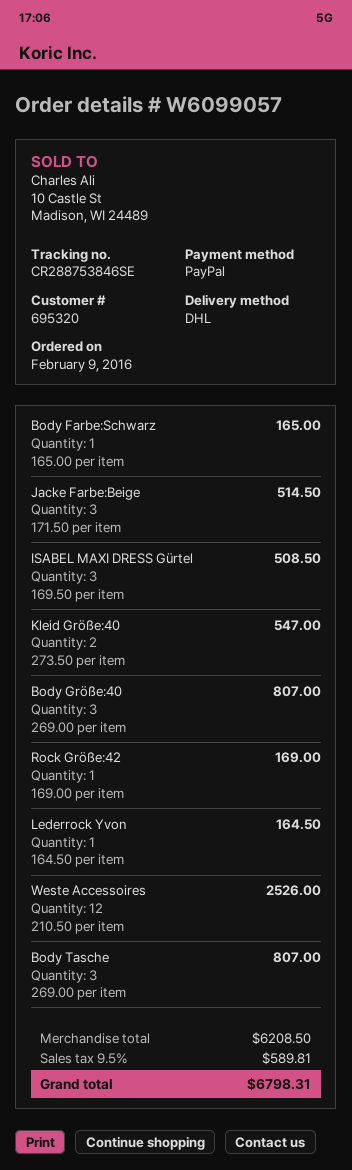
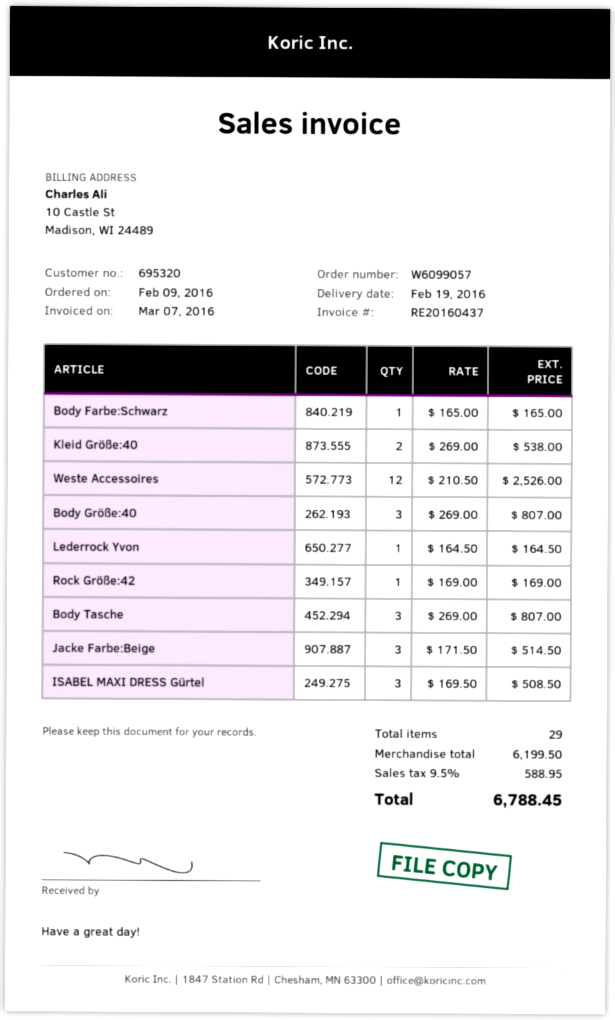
Kleid Größe:40: 2 x 273.50 = 547.00 -> 2 x 269.00 = 538.00
subtotal: 6208.50 -> 6199.50
tax: 9.5% = 589.81 -> 9.5% = 588.95
total: 6798.31 -> 6788.45

